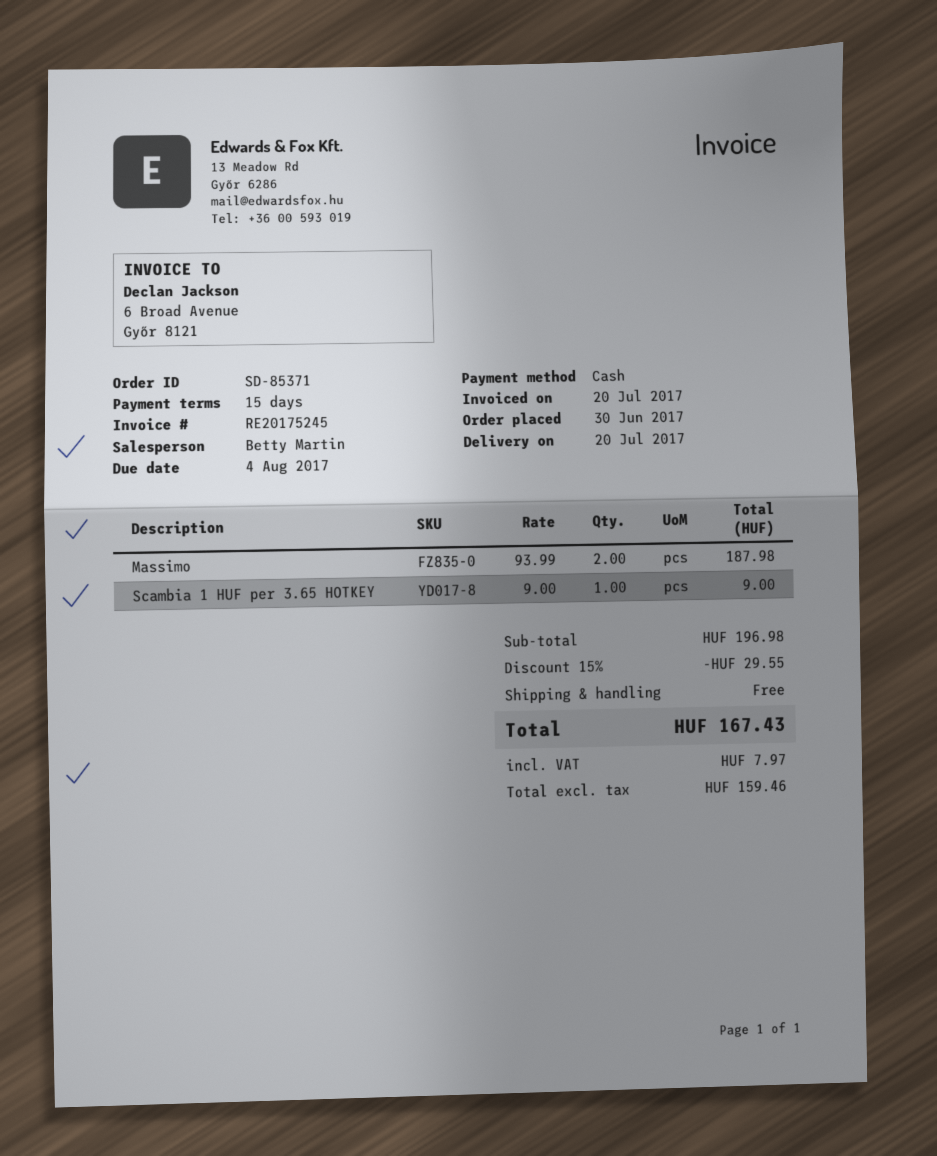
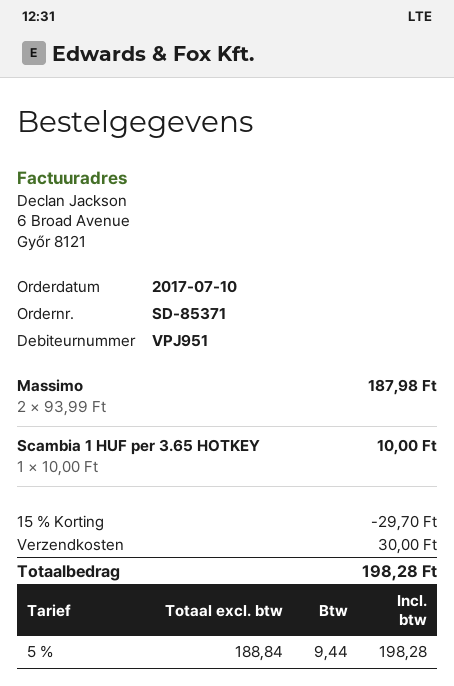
order date: 2017-06-30 -> 2017-07-10
Scambia 1 HUF per 3.65 HOTKEY: 1 x 9.00 = 9.00 -> 1 x 10.00 = 10.00
discount: 15% = 29.55 -> 15% = 29.70
shipping: 0.00 -> 30.00
net: 159.46 -> 188.84
tax: 7.97 -> 9.44
total: 167.43 -> 198.28

